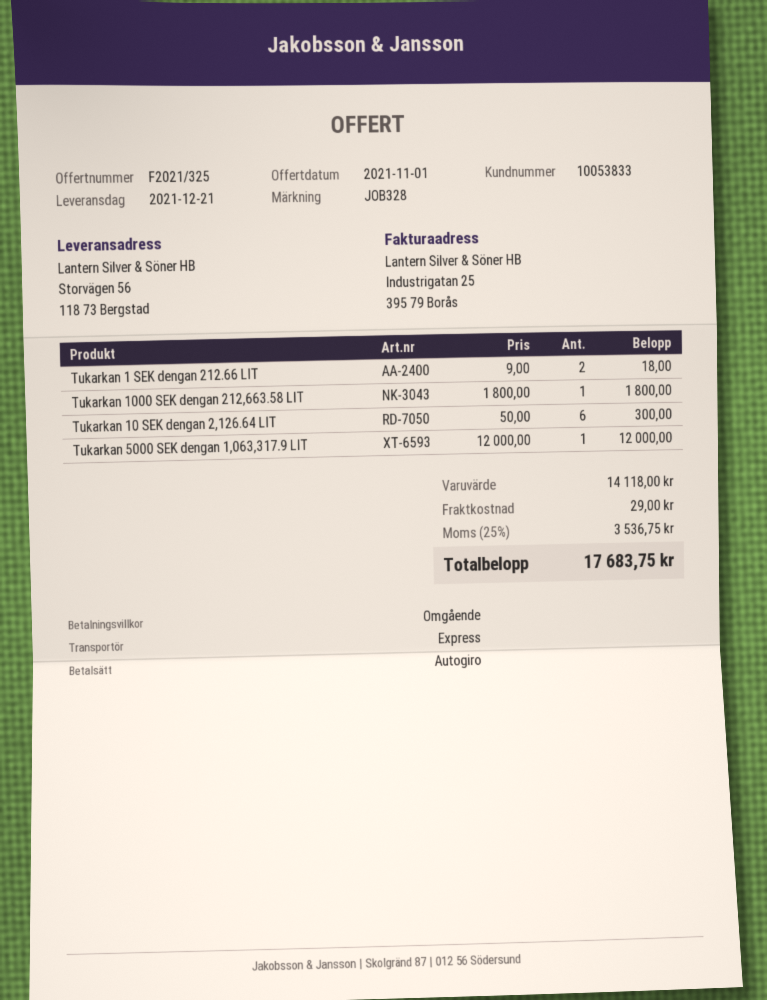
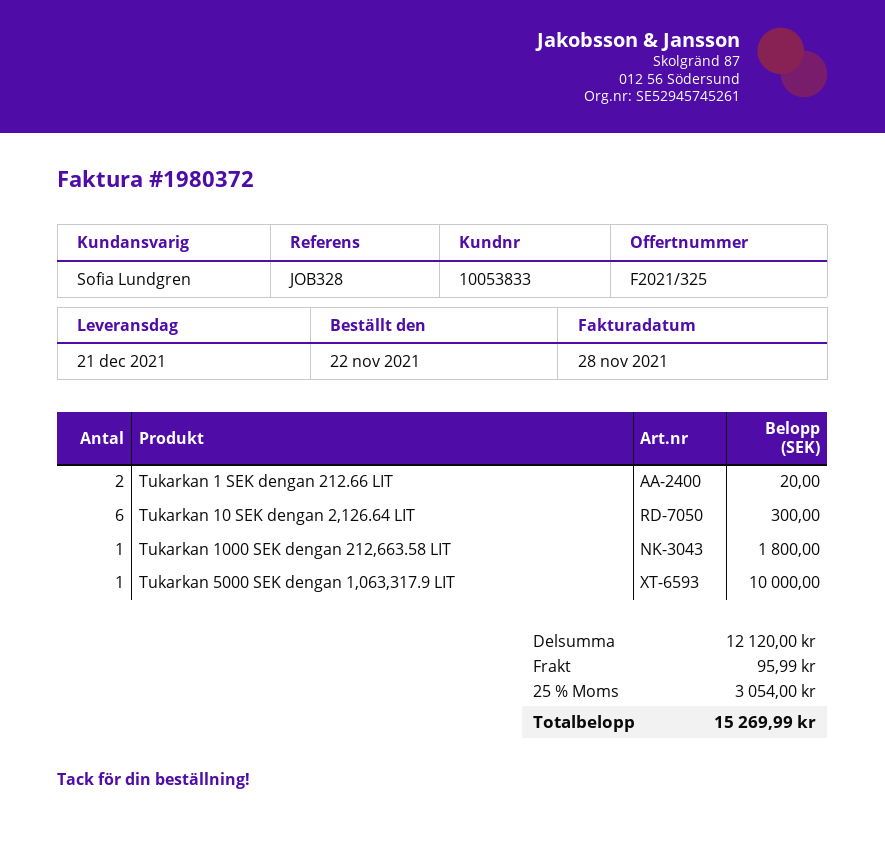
Tukarkan 1 SEK dengan 212.66 LIT: 2 for 18.00 -> 2 for 20.00
Tukarkan 5000 SEK dengan 1,063,317.9 LIT: 1 for 12000.00 -> 1 for 10000.00
subtotal: 14118.00 -> 12120.00
shipping: 29.00 -> 95.99
tax: 25% = 3536.75 -> 25% = 3054.00
total: 17683.75 -> 15269.99

